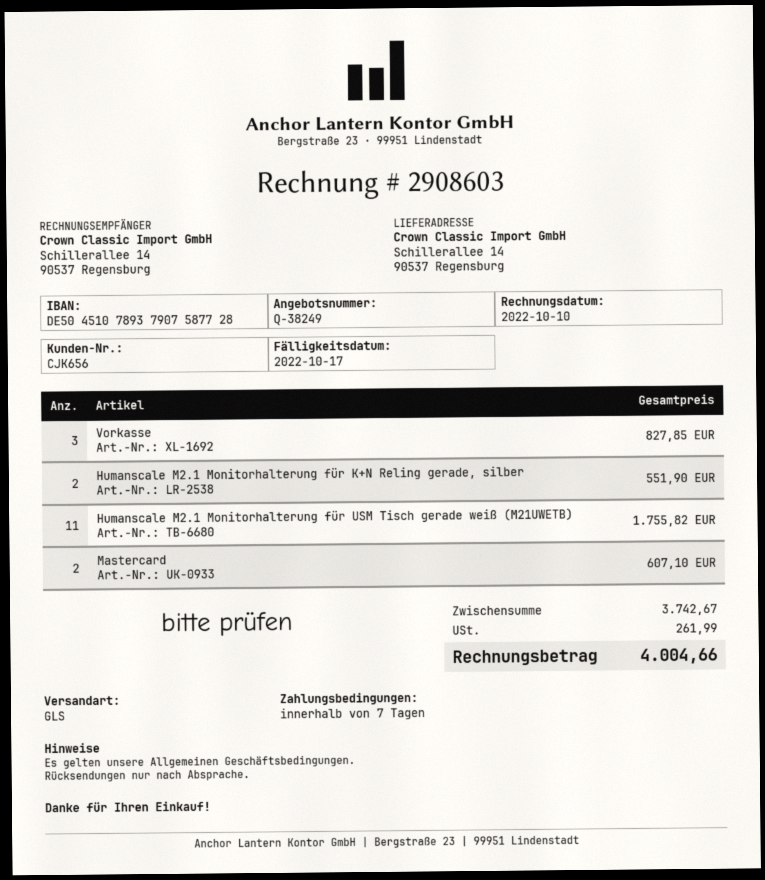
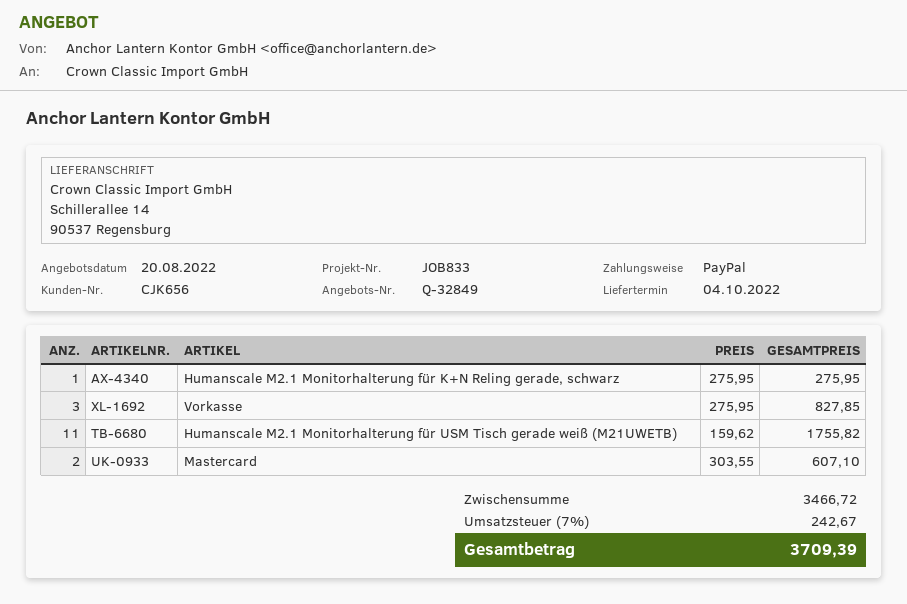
quote number: Q-38249 -> Q-32849
Humanscale M2.1 Monitorhalterung für K+N Reling gerade, silber: 2 for 551.90 -> none
Humanscale M2.1 Monitorhalterung für K+N Reling gerade, schwarz: none -> 1 for 275.95
subtotal: 3742.67 -> 3466.72
tax: 261.99 -> 242.67
total: 4004.66 -> 3709.39

